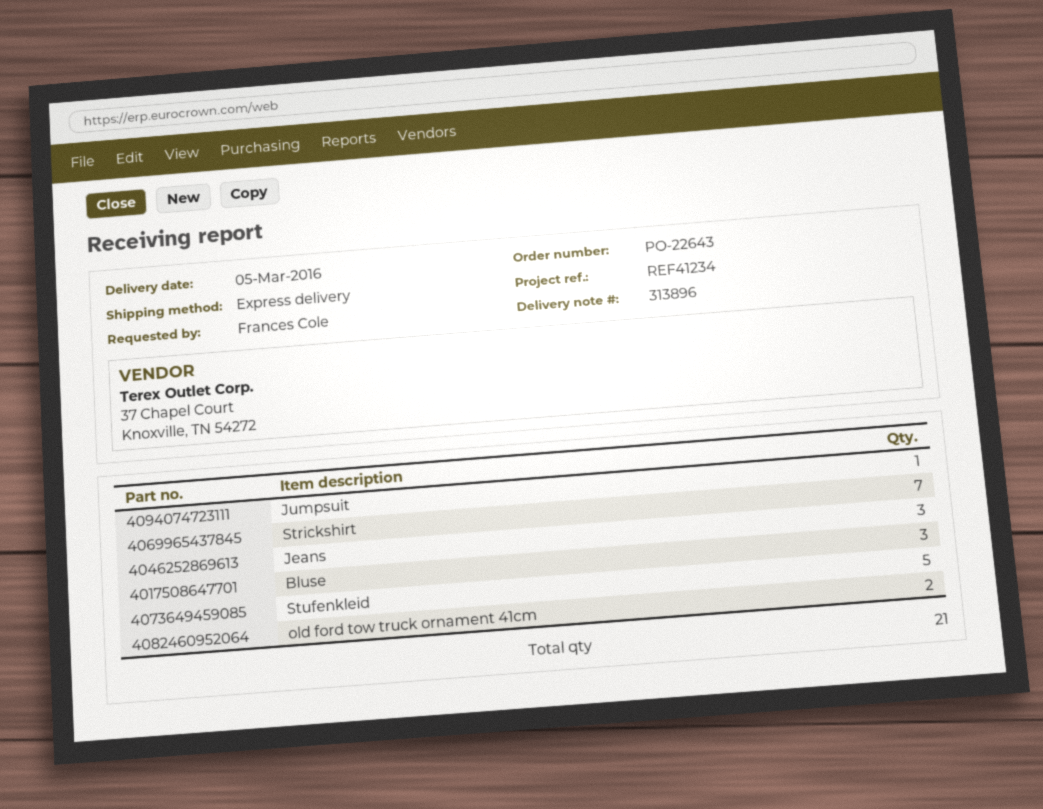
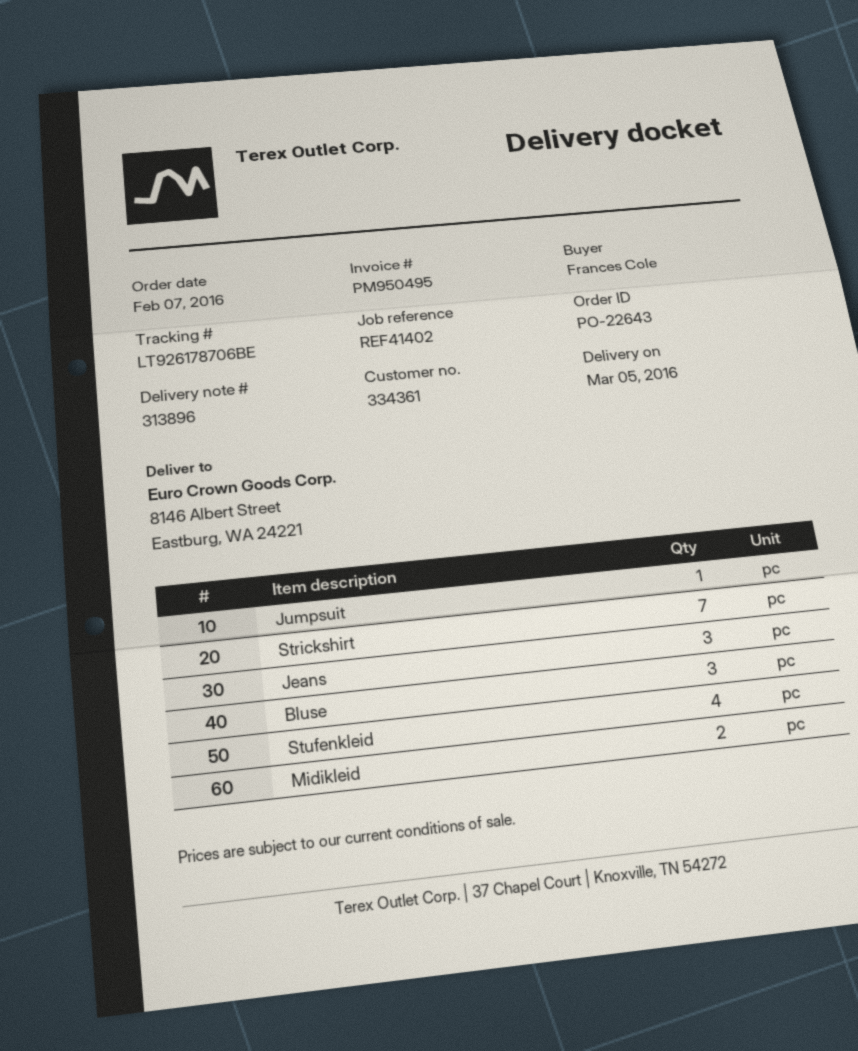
reference: REF41234 -> REF41402
Stufenkleid: 5 -> 4
old ford tow truck ornament 41cm: 2 -> none
Midikleid: none -> 2

